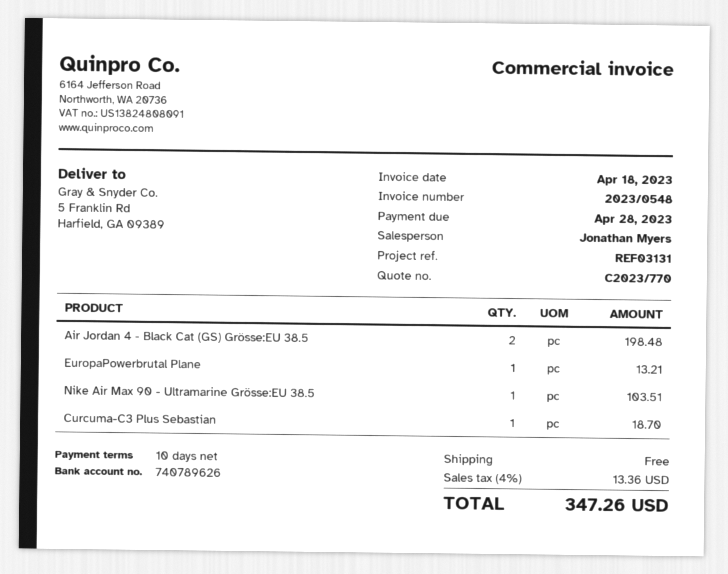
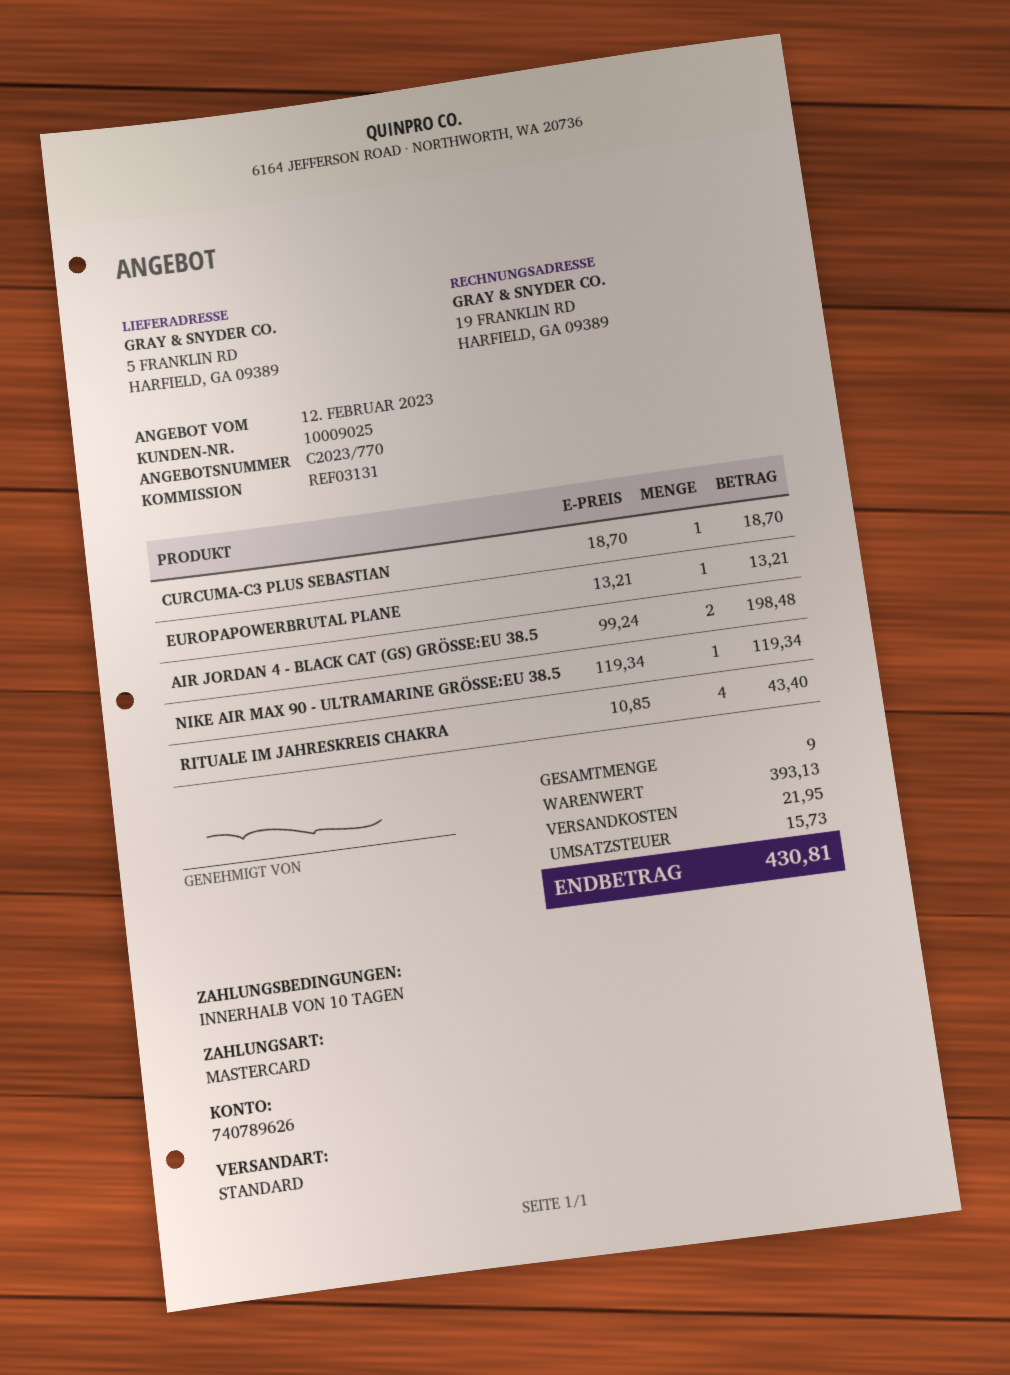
Nike Air Max 90 - Ultramarine Grösse:EU 38.5: 1 for 103.51 -> 1 for 119.34
RITUALE IM JAHRESKREIS CHAKRA: none -> 4 for 43.40
shipping: 0.00 -> 21.95
tax: 13.36 -> 15.73
total: 347.26 -> 430.81

